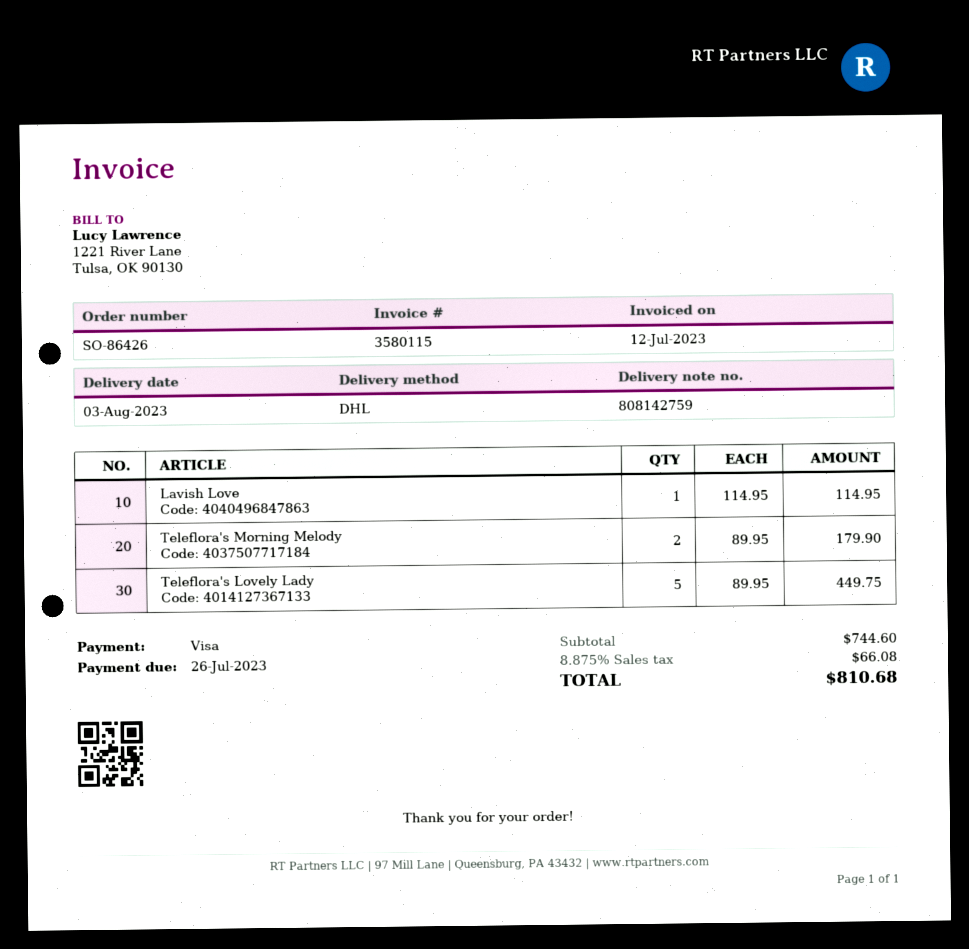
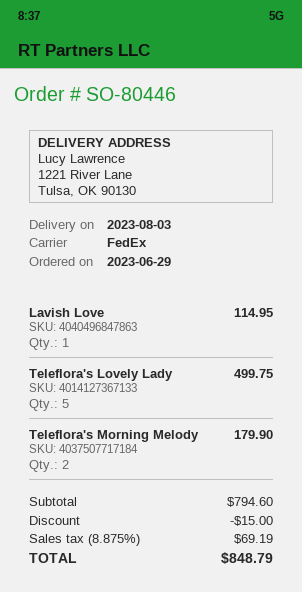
order number: SO-86426 -> SO-80446
shipping method: DHL -> FedEx
Teleflora's Lovely Lady: 5 for 449.75 -> 5 for 499.75
subtotal: 744.60 -> 794.60
discount: none -> 15.00
tax: 8.875% = 66.08 -> 8.875% = 69.19
total: 810.68 -> 848.79

